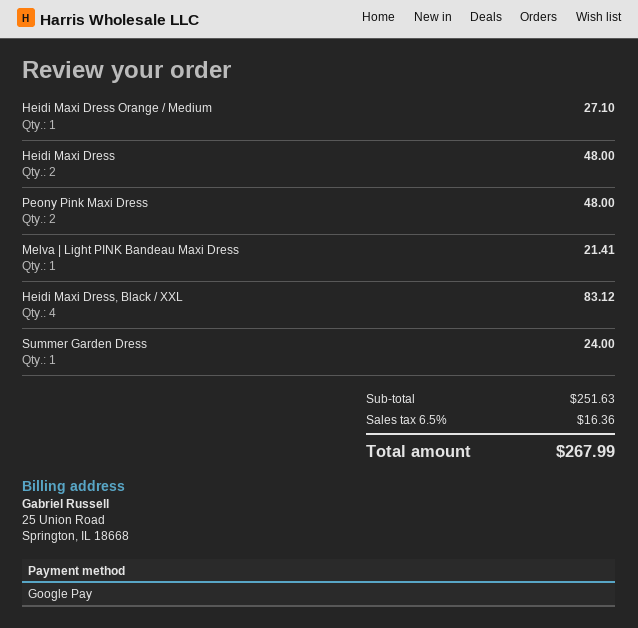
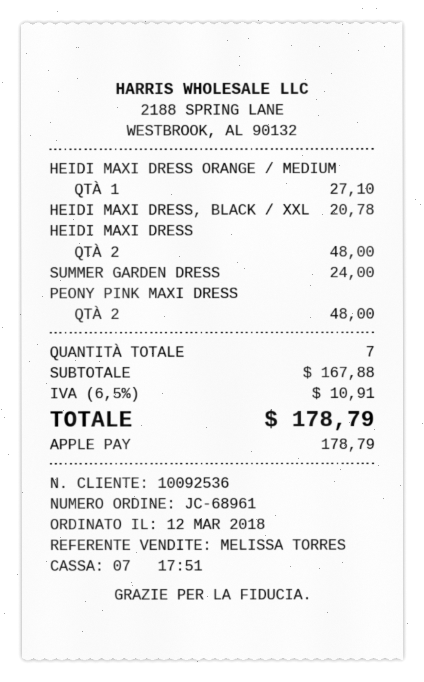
payment method: Google Pay -> Apple Pay
Melva | Light PINK Bandeau Maxi Dress: 1 for 21.41 -> none
Heidi Maxi Dress, Black / XXL: 4 for 83.12 -> 1 for 20.78
subtotal: 251.63 -> 167.88
tax: 6.5% = 16.36 -> 6.5% = 10.91
total: 267.99 -> 178.79

